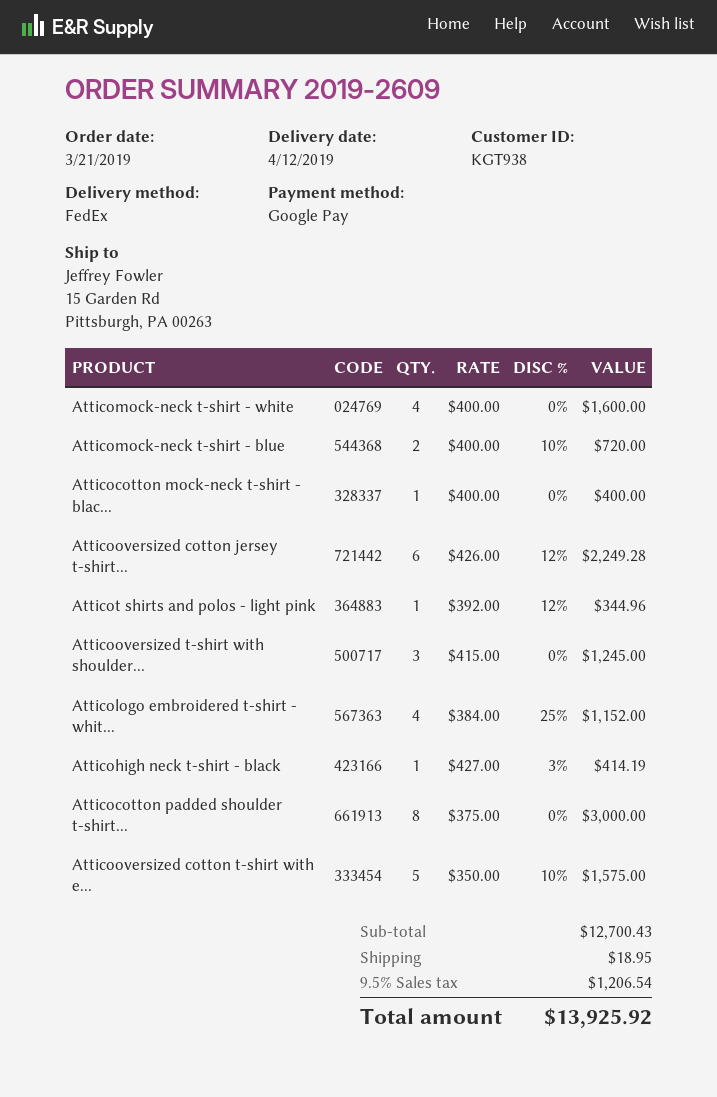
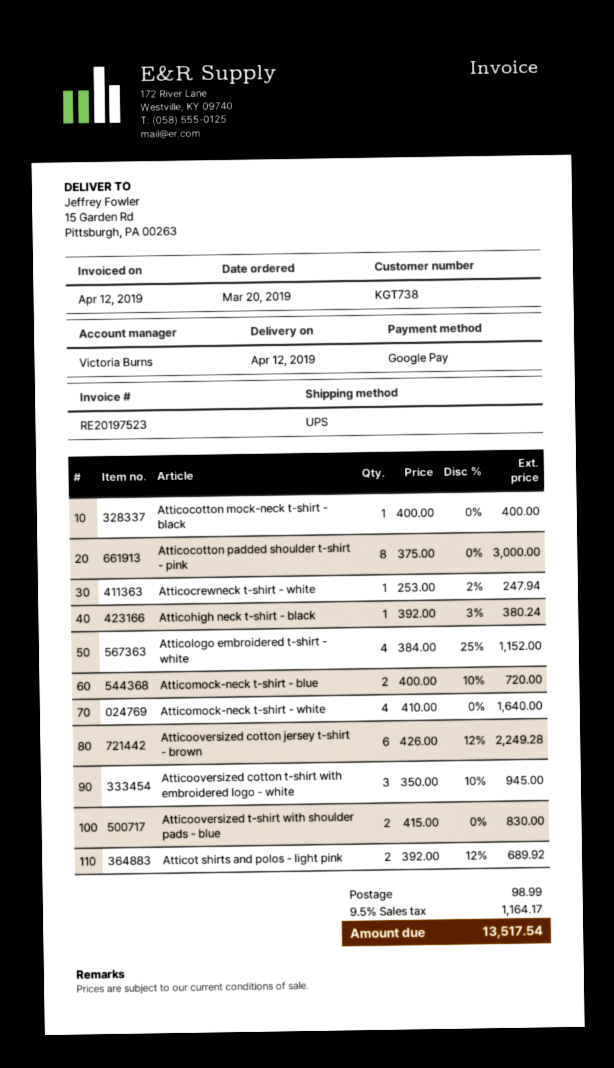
order date: 2019-03-21 -> 2019-03-20
customer number: KGT938 -> KGT738
shipping method: FedEx -> UPS
Atticomock-neck t-shirt - white: 4 x 400.00 = 1600.00 -> 4 x 410.00 = 1640.00
Atticot shirts and polos - light pink: 1 x 392.00 - 12% = 344.96 -> 2 x 392.00 - 12% = 689.92
Atticooversized t-shirt with shoulder...: 3 x 415.00 = 1245.00 -> 2 x 415.00 = 830.00
Atticohigh neck t-shirt - black: 1 x 427.00 - 3% = 414.19 -> 1 x 392.00 - 3% = 380.24
Atticooversized cotton t-shirt with e...: 5 x 350.00 - 10% = 1575.00 -> 3 x 350.00 - 10% = 945.00
Atticocrewneck t-shirt - white: none -> 1 x 253.00 - 2% = 247.94
shipping: 18.95 -> 98.99
tax: 9.5% = 1206.54 -> 9.5% = 1164.17
total: 13925.92 -> 13517.54

